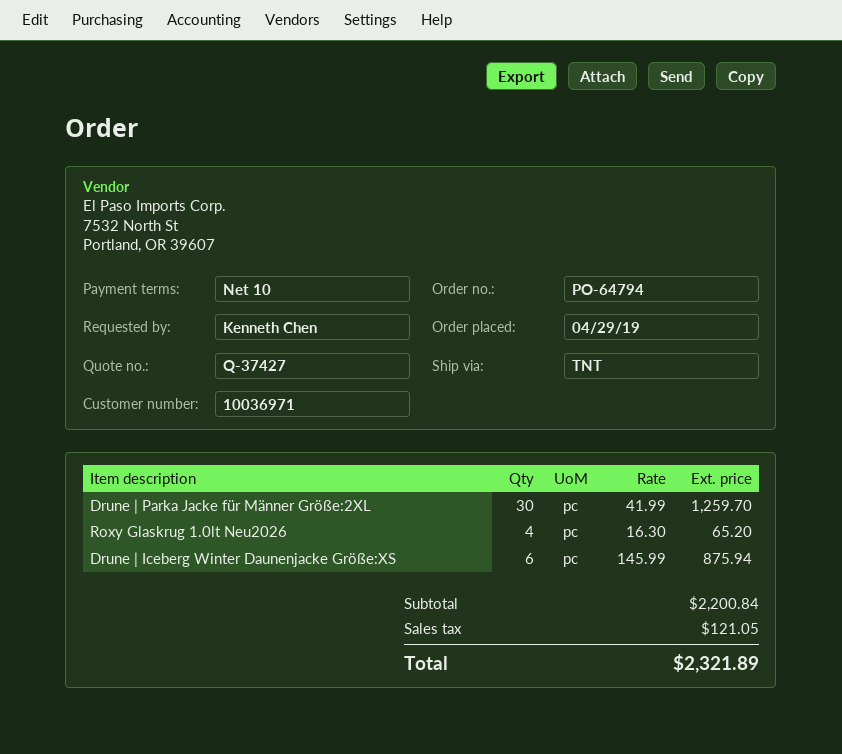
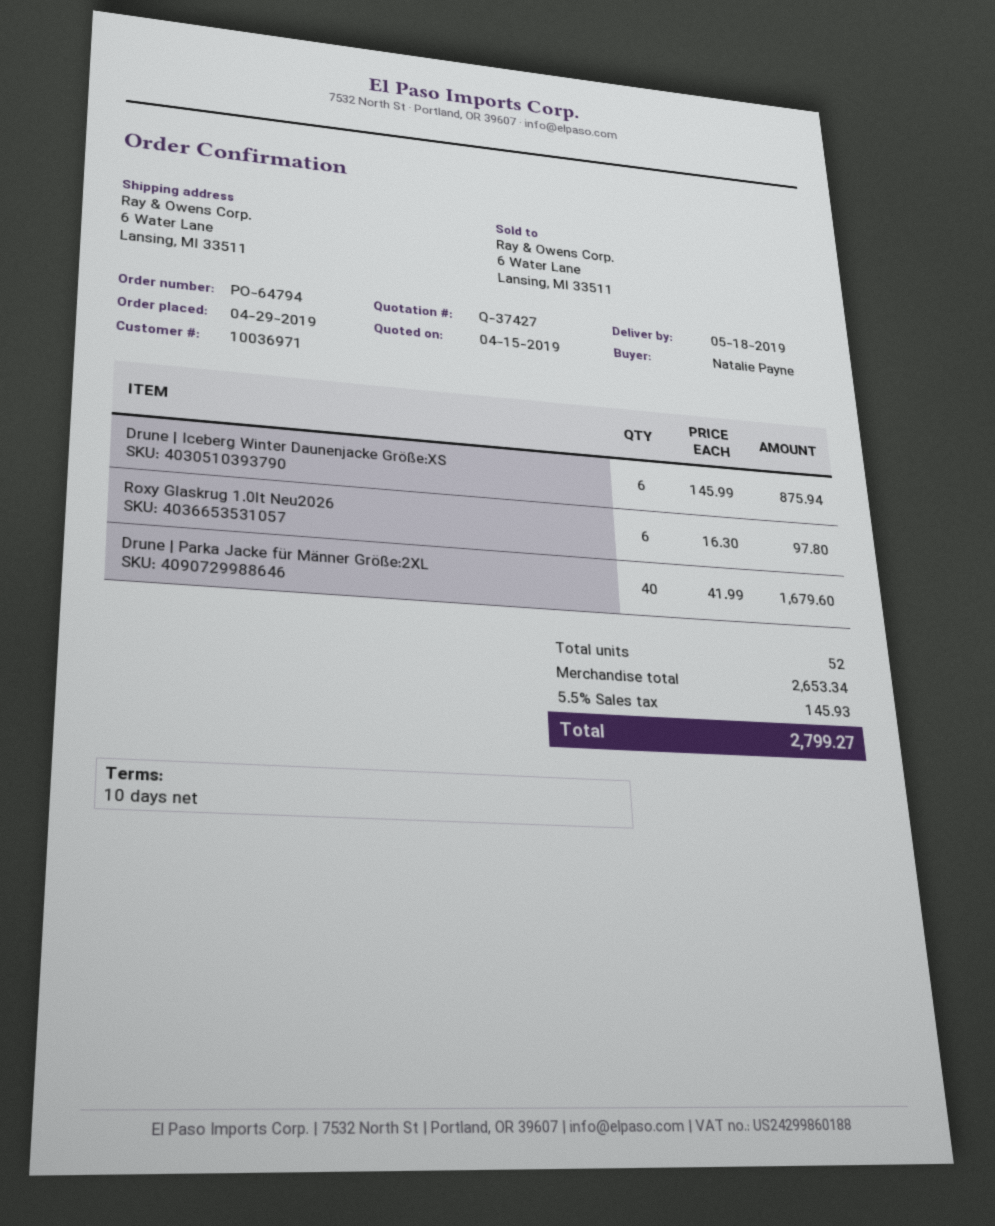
ordered by: Kenneth Chen -> Natalie Payne
Drune | Parka Jacke für Männer Größe:2XL: 30 x 41.99 = 1259.70 -> 40 x 41.99 = 1679.60
Roxy Glaskrug 1.0lt Neu2026: 4 x 16.30 = 65.20 -> 6 x 16.30 = 97.80
subtotal: 2200.84 -> 2653.34
tax: 121.05 -> 145.93
total: 2321.89 -> 2799.27

